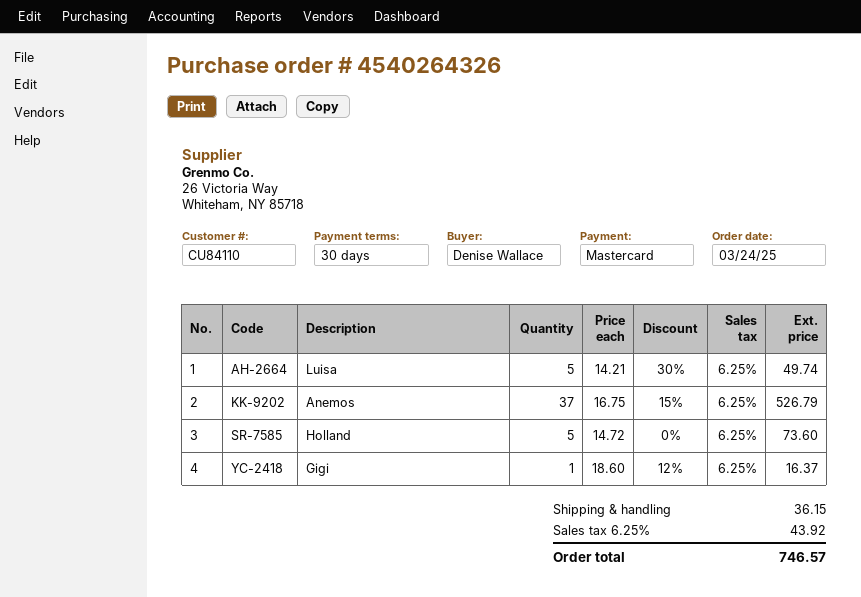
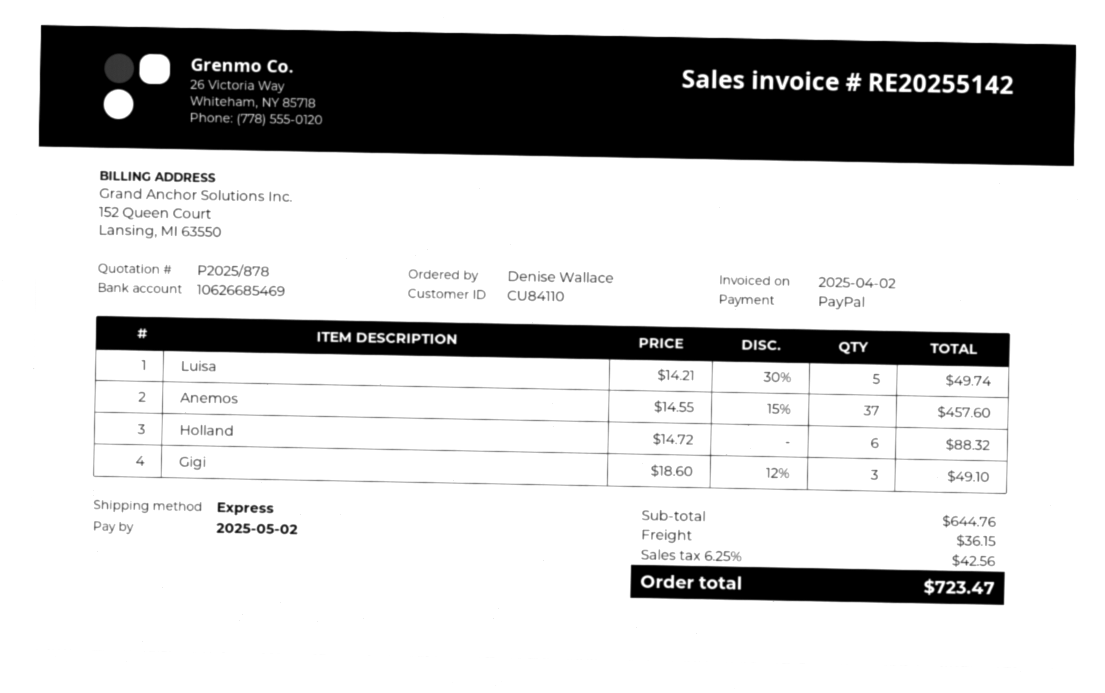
payment method: Mastercard -> PayPal
Anemos: 37 x 16.75 - 15% = 526.79 -> 37 x 14.55 - 15% = 457.60
Holland: 5 x 14.72 = 73.60 -> 6 x 14.72 = 88.32
Gigi: 1 x 18.60 - 12% = 16.37 -> 3 x 18.60 - 12% = 49.10
tax: 6.25% = 43.92 -> 6.25% = 42.56
total: 746.57 -> 723.47

